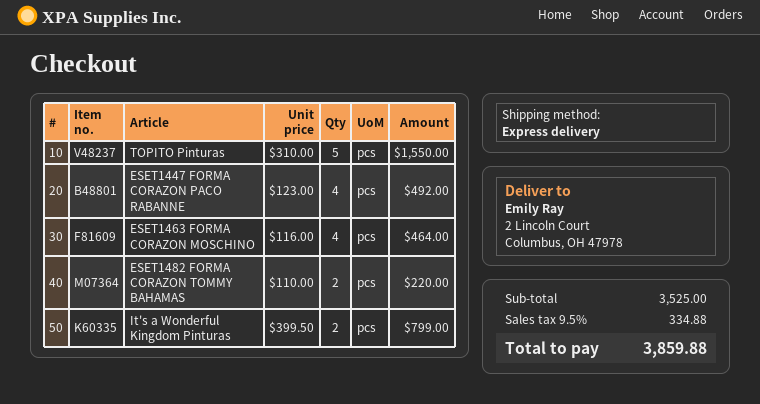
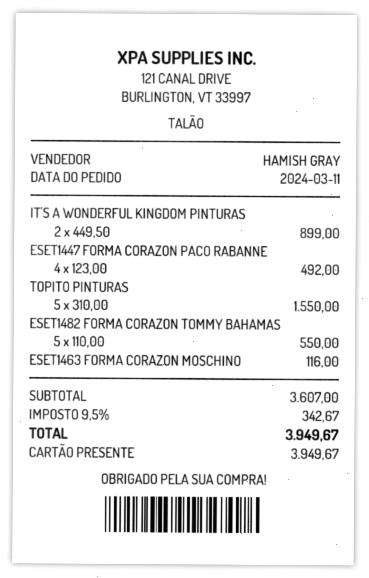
ESET1463 FORMA CORAZON MOSCHINO: 4 x 116.00 = 464.00 -> 1 x 116.00 = 116.00
ESET1482 FORMA CORAZON TOMMY BAHAMAS: 2 x 110.00 = 220.00 -> 5 x 110.00 = 550.00
It's a Wonderful Kingdom Pinturas: 2 x 399.50 = 799.00 -> 2 x 449.50 = 899.00
subtotal: 3525.00 -> 3607.00
tax: 9.5% = 334.88 -> 9.5% = 342.67
total: 3859.88 -> 3949.67

